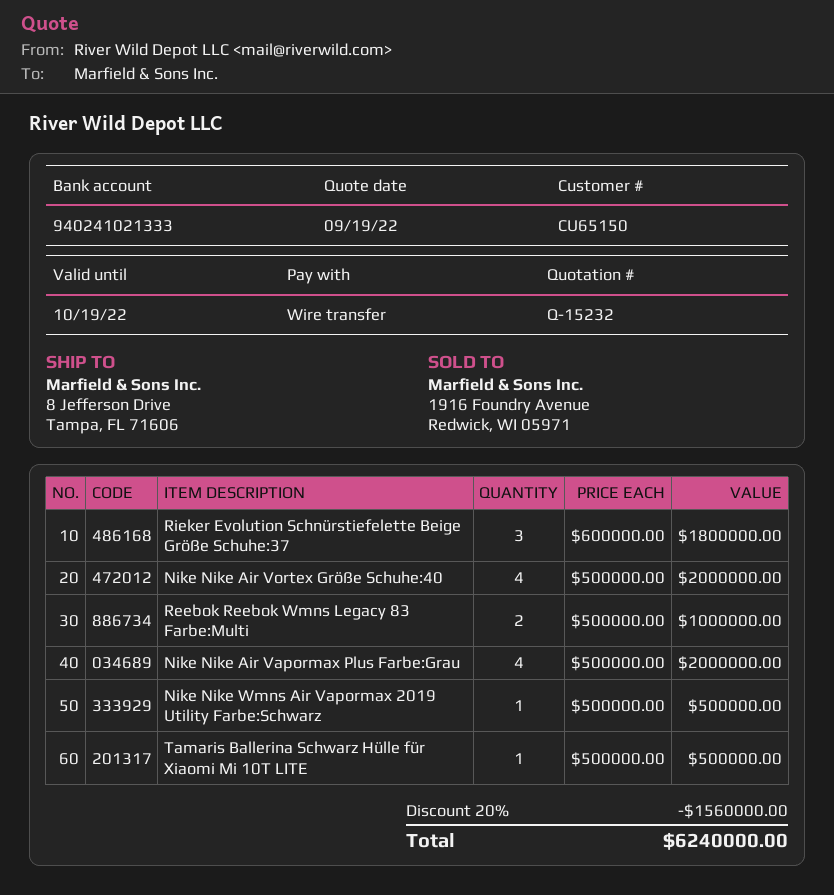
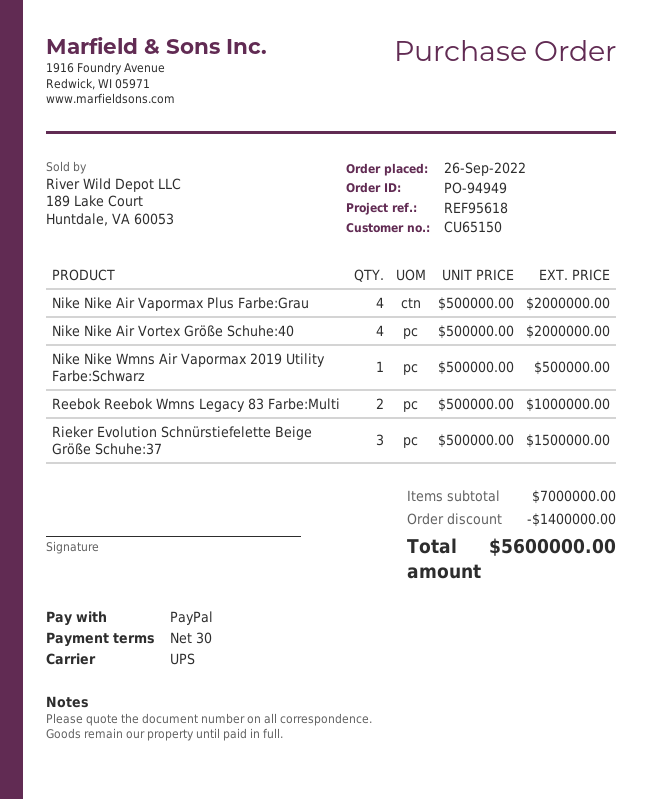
payment method: bank transfer -> PayPal
Rieker Evolution Schnürstiefelette Beige Größe Schuhe:37: 3 x 600000.00 = 1800000.00 -> 3 x 500000.00 = 1500000.00
Tamaris Ballerina Schwarz Hülle für Xiaomi Mi 10T LITE: 1 x 500000.00 = 500000.00 -> none
discount: 1560000.00 -> 1400000.00
total: 6240000.00 -> 5600000.00

